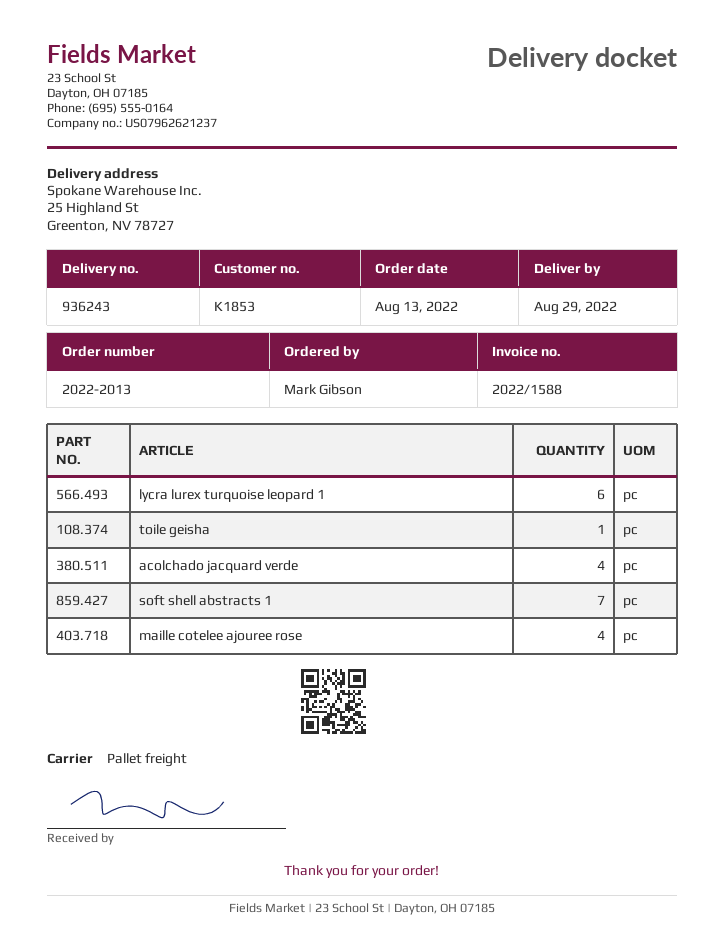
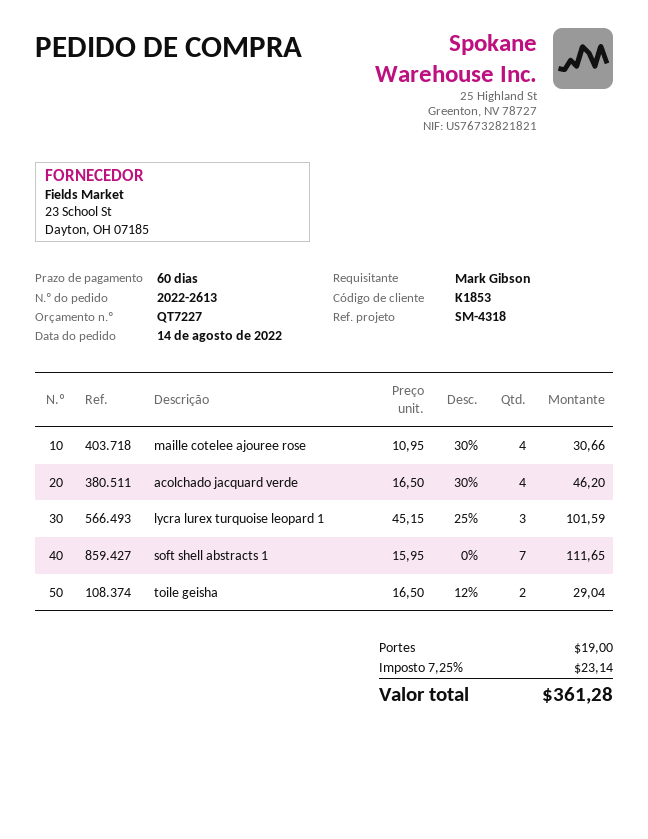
order number: 2022-2013 -> 2022-2613
order date: 2022-08-13 -> 2022-08-14
lycra lurex turquoise leopard 1: 6 -> 3
toile geisha: 1 -> 2

